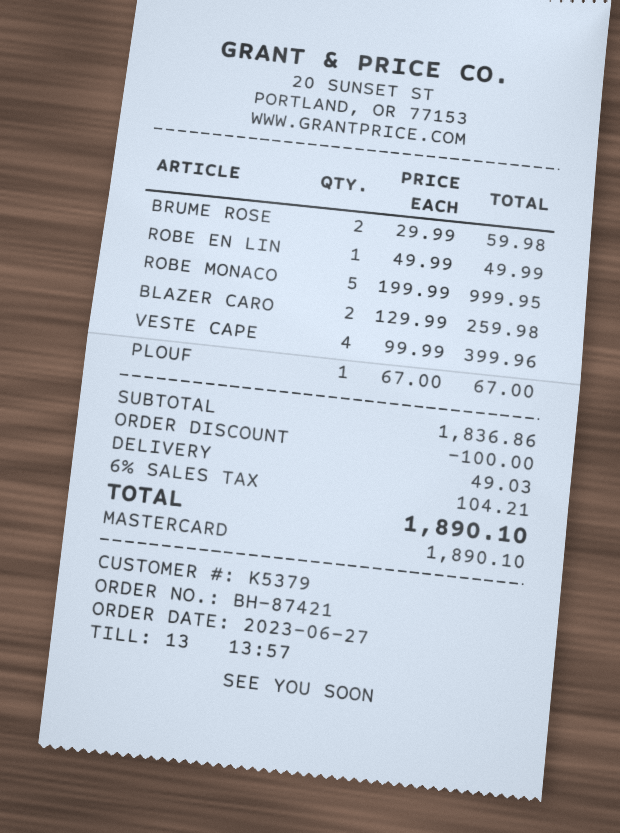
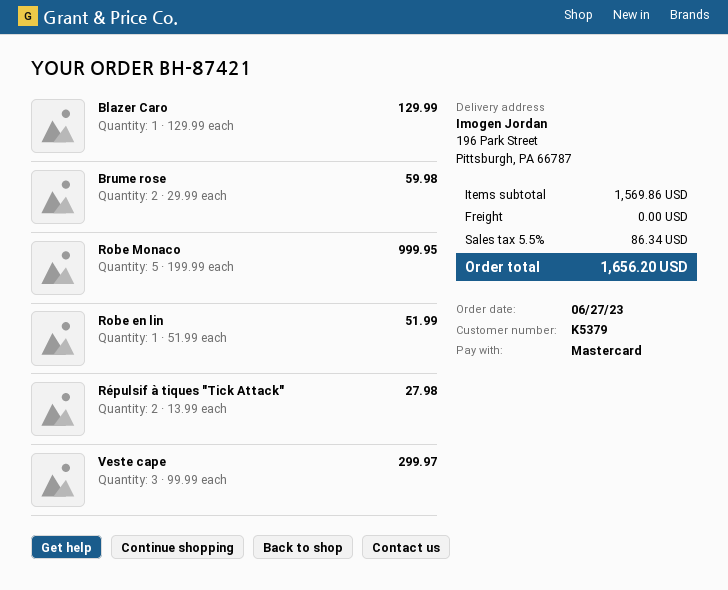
ROBE EN LIN: 1 x 49.99 = 49.99 -> 1 x 51.99 = 51.99
BLAZER CARO: 2 x 129.99 = 259.98 -> 1 x 129.99 = 129.99
VESTE CAPE: 4 x 99.99 = 399.96 -> 3 x 99.99 = 299.97
PLOUF: 1 x 67.00 = 67.00 -> none
Répulsif à tiques "Tick Attack": none -> 2 x 13.99 = 27.98
subtotal: 1836.86 -> 1569.86
discount: 100.00 -> none
shipping: 49.03 -> 0.00
tax: 6% = 104.21 -> 5.5% = 86.34
total: 1890.10 -> 1656.20

